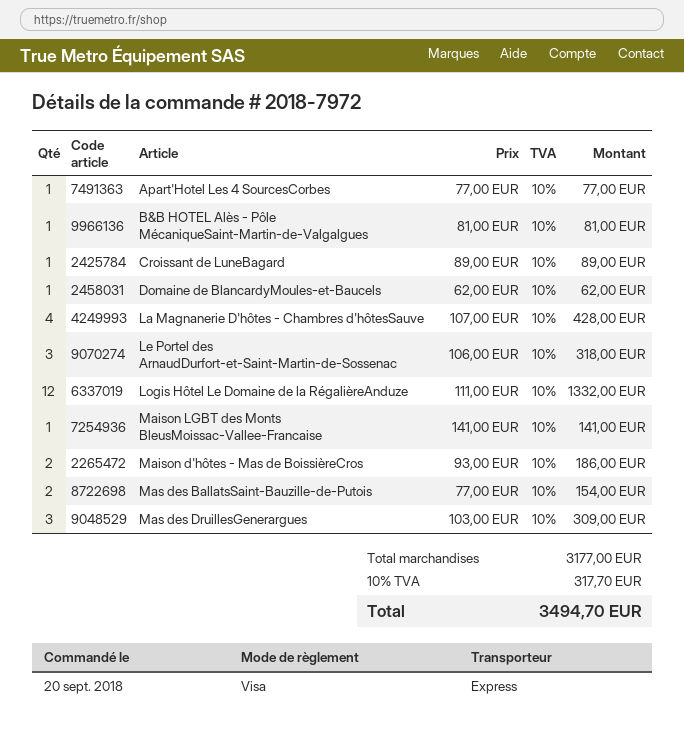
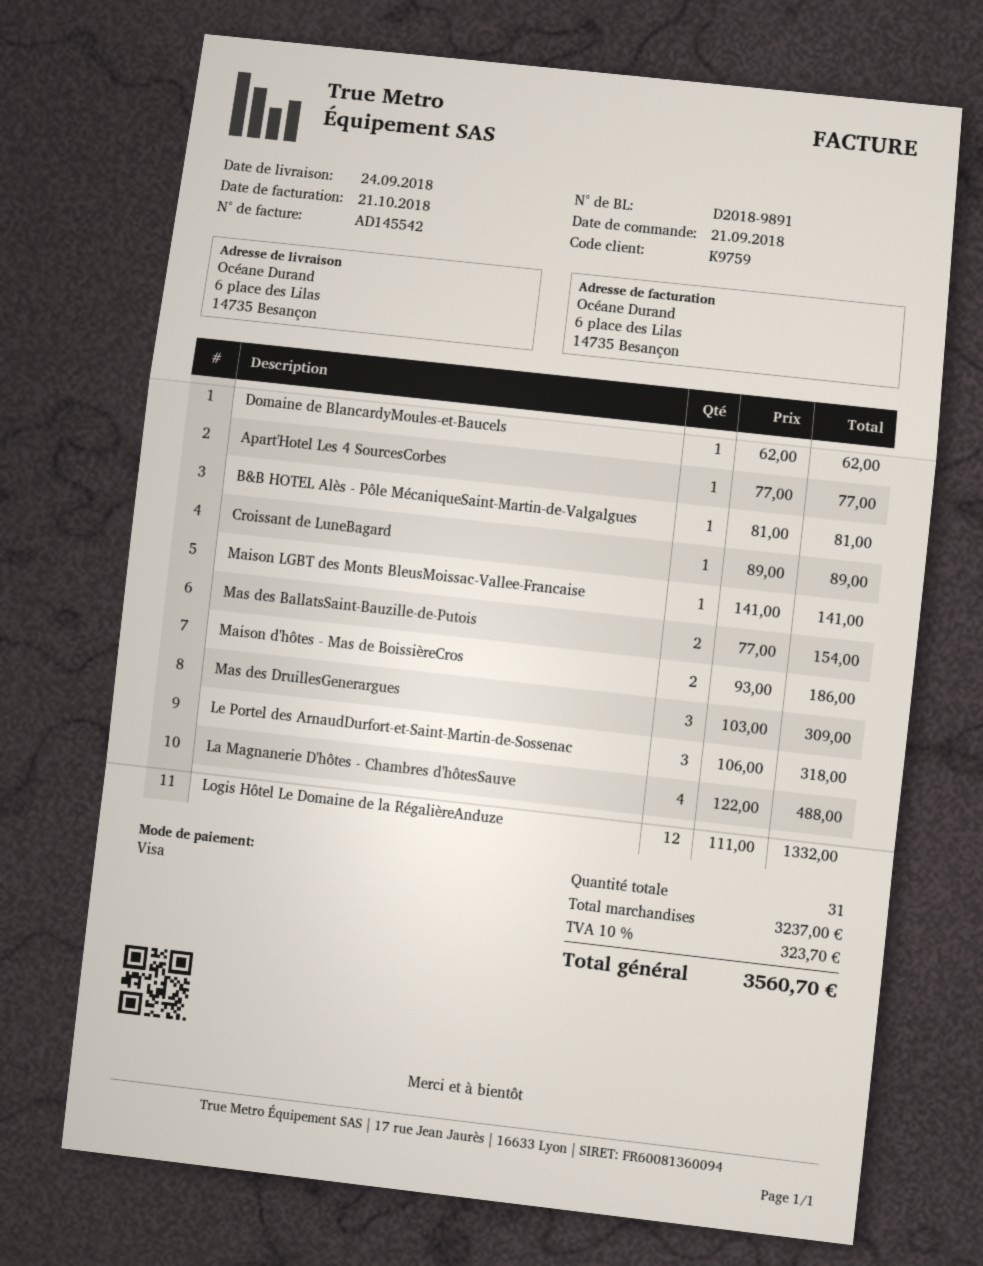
order date: 2018-09-20 -> 2018-09-21
La Magnanerie D'hôtes - Chambres d'hôtesSauve: 4 x 107.00 = 428.00 -> 4 x 122.00 = 488.00
subtotal: 3177.00 -> 3237.00
tax: 10% = 317.70 -> 10% = 323.70
total: 3494.70 -> 3560.70

